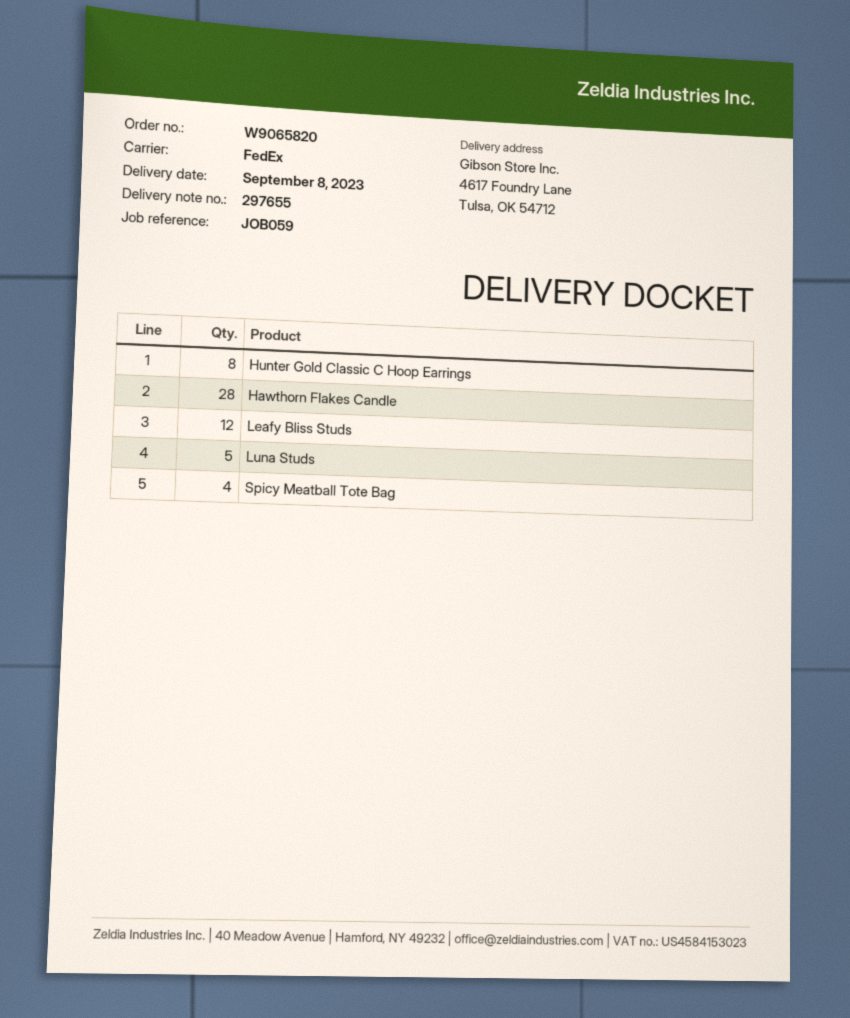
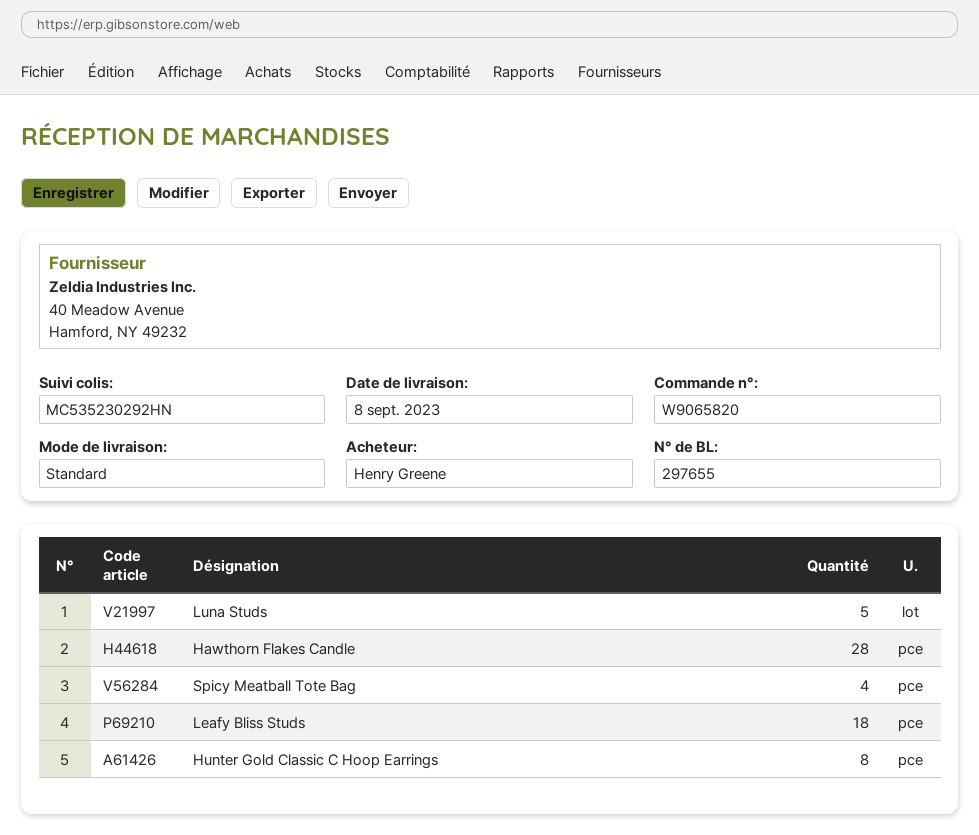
shipping method: FedEx -> standard
Leafy Bliss Studs: 12 -> 18

